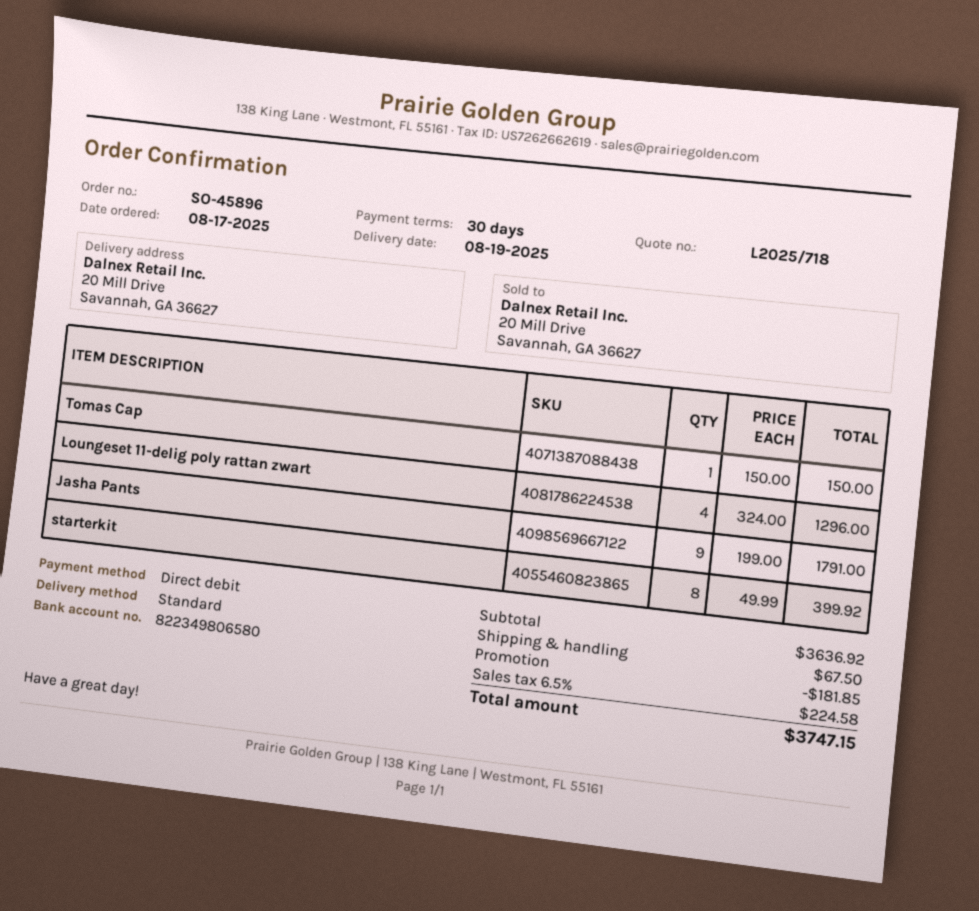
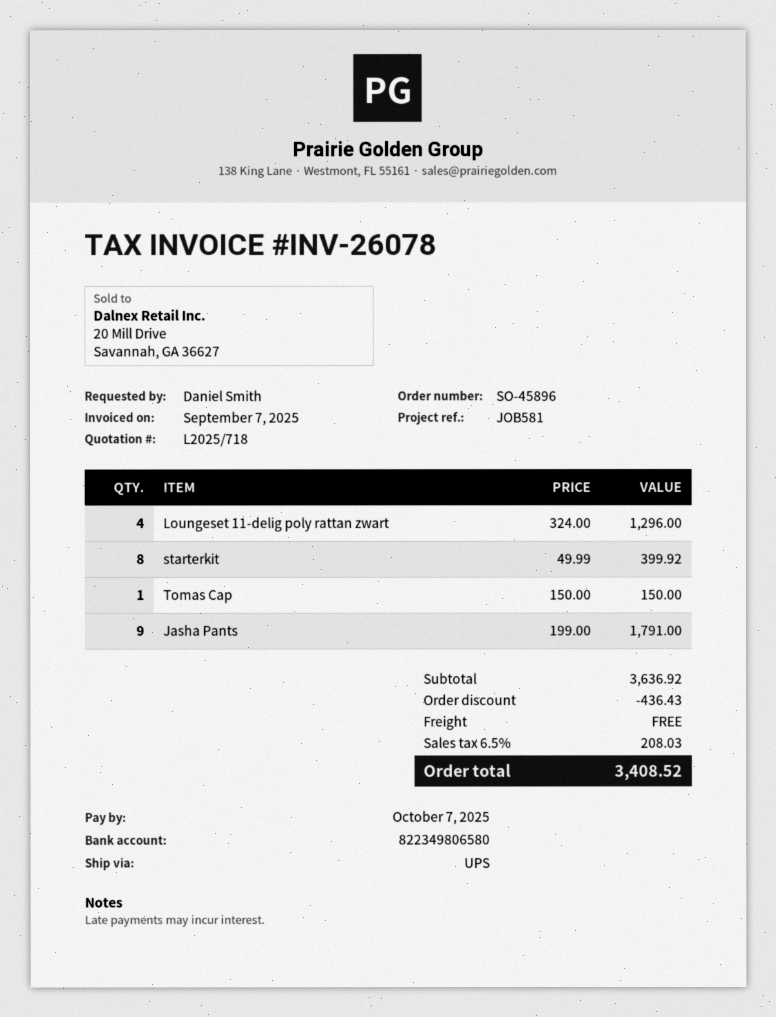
shipping method: standard -> UPS
discount: 181.85 -> 436.43
shipping: 67.50 -> 0.00
tax: 6.5% = 224.58 -> 6.5% = 208.03
total: 3747.15 -> 3408.52

